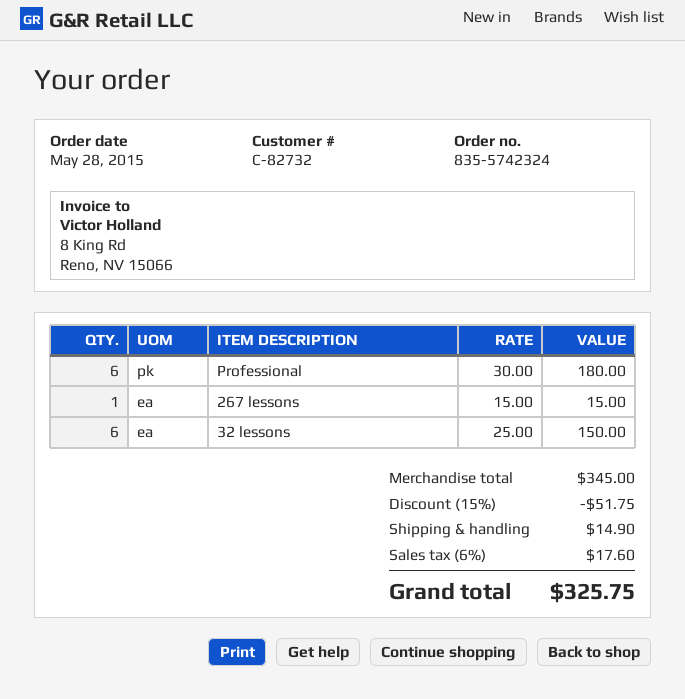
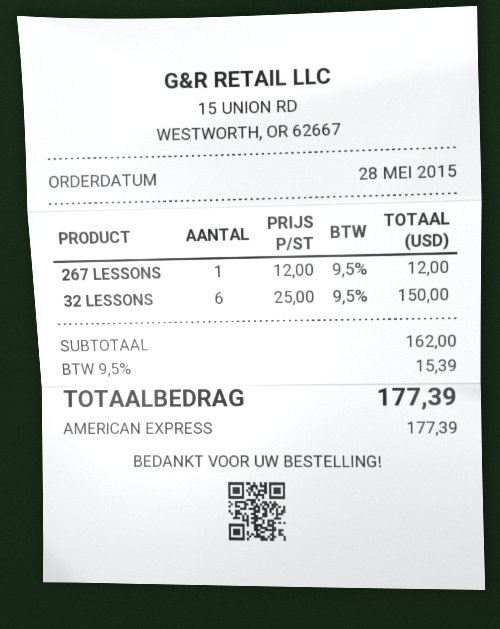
Professional: 6 x 30.00 = 180.00 -> none
267 lessons: 1 x 15.00 = 15.00 -> 1 x 12.00 = 12.00
subtotal: 345.00 -> 162.00
discount: 15% = 51.75 -> none
shipping: 14.90 -> none
tax: 6% = 17.60 -> 9.5% = 15.39
total: 325.75 -> 177.39

